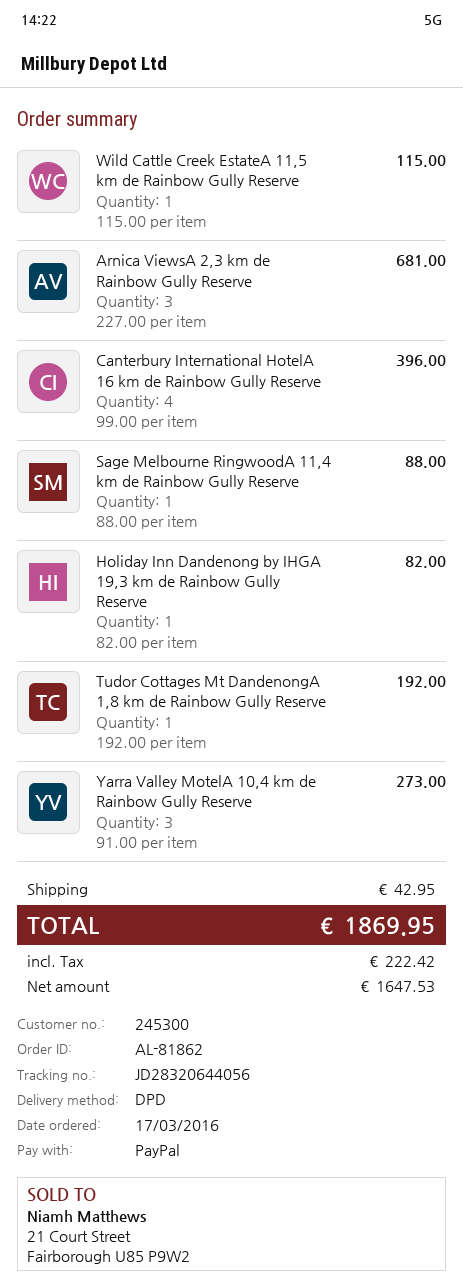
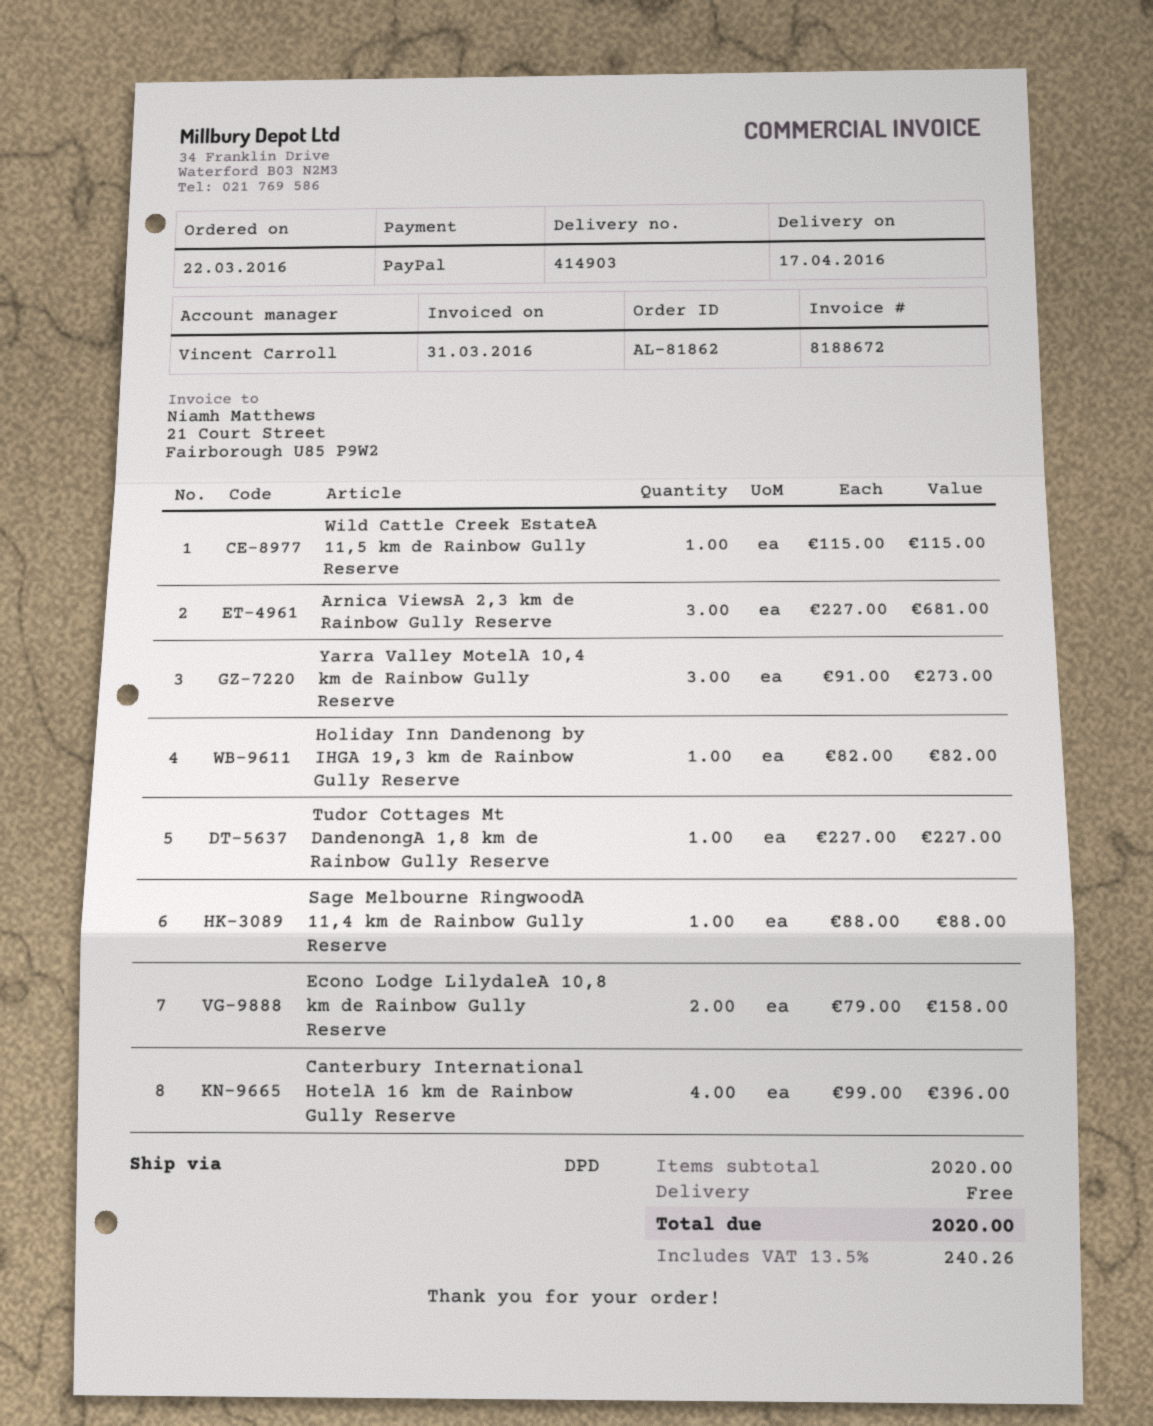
order date: 2016-03-17 -> 2016-03-22
Tudor Cottages Mt DandenongA 1,8 km de Rainbow Gully Reserve: 1 x 192.00 = 192.00 -> 1 x 227.00 = 227.00
Econo Lodge LilydaleA 10,8 km de Rainbow Gully Reserve: none -> 2 x 79.00 = 158.00
shipping: 42.95 -> 0.00
tax: 222.42 -> 240.26
total: 1869.95 -> 2020.00

